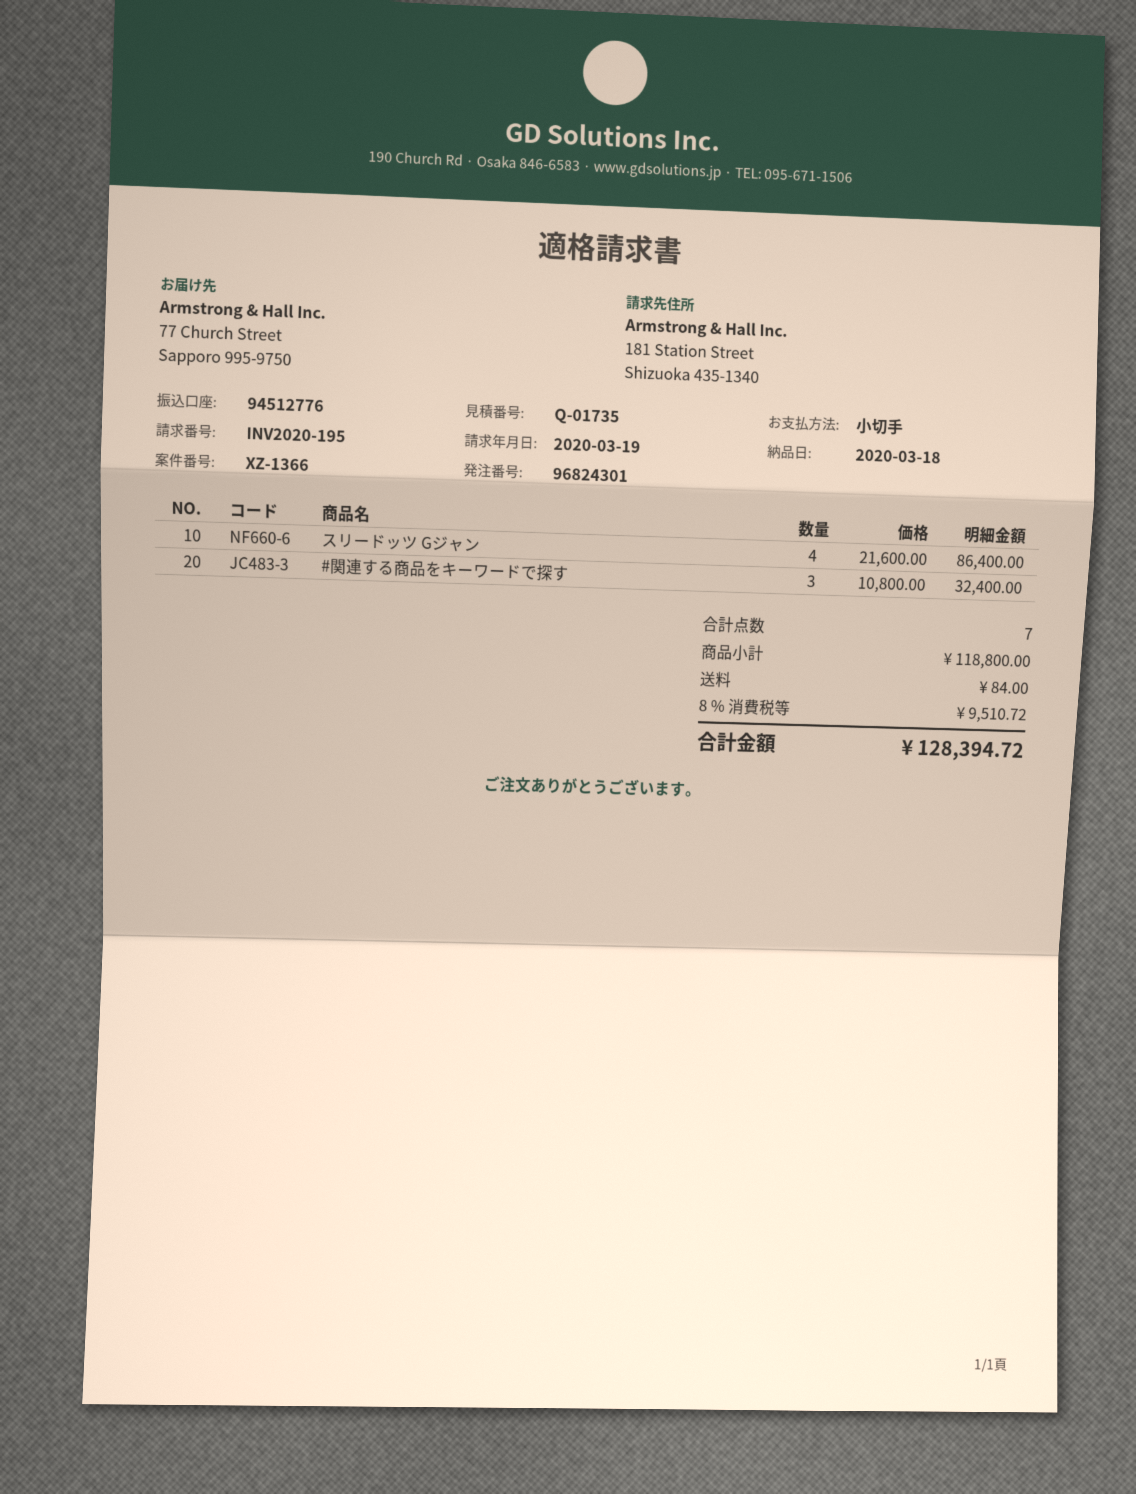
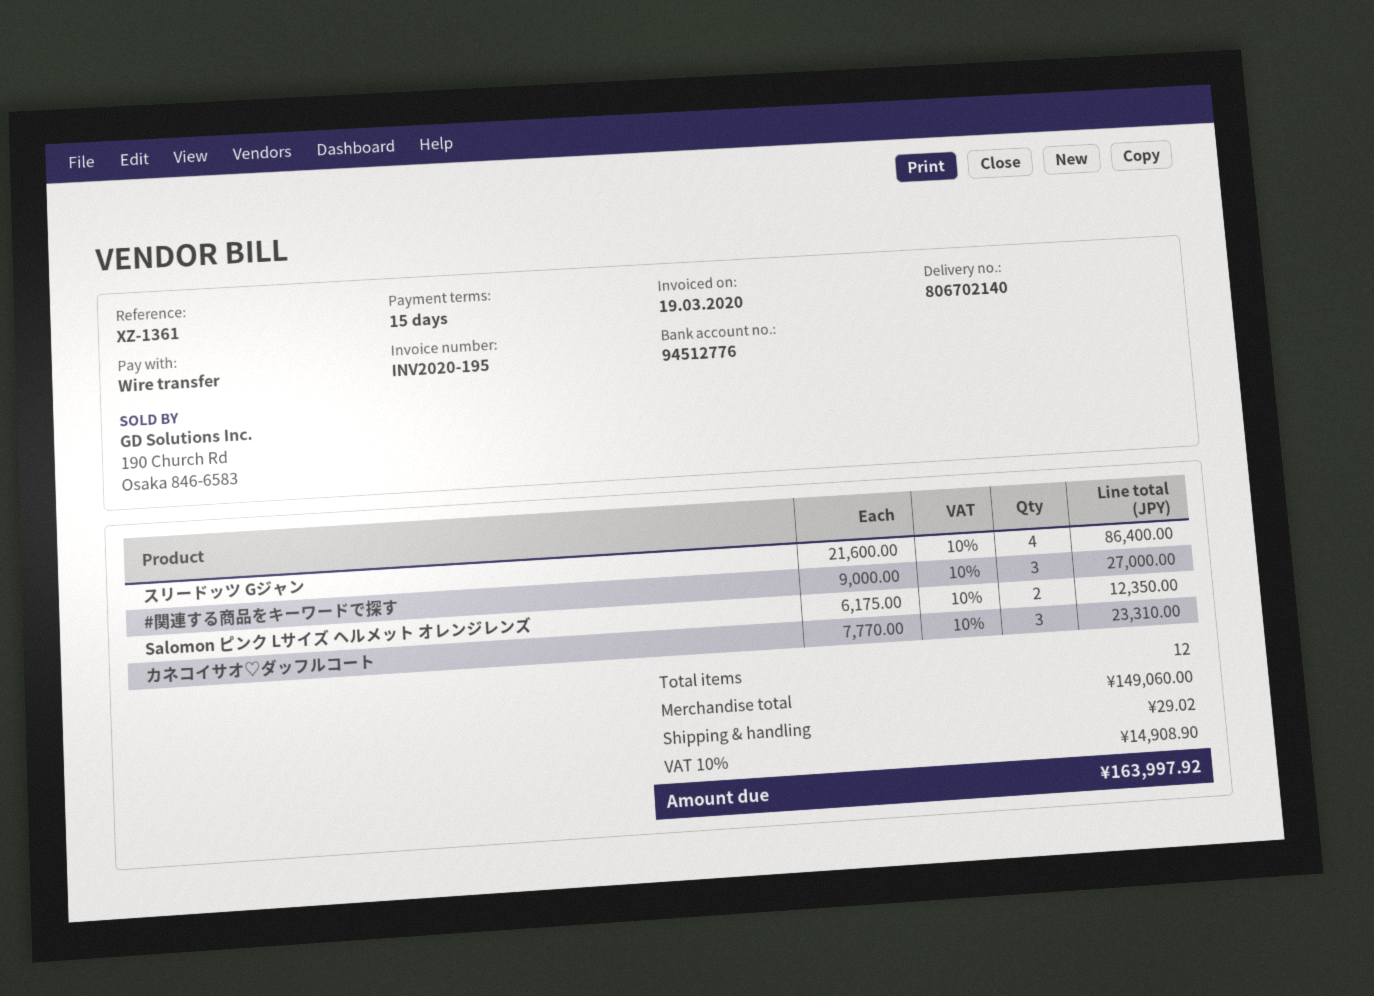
reference: XZ-1366 -> XZ-1361
payment method: cheque -> bank transfer
#関連する商品をキーワードで探す: 3 x 10800.00 = 32400.00 -> 3 x 9000.00 = 27000.00
Salomon ピンク Lサイズ ヘルメット オレンジレンズ: none -> 2 x 6175.00 = 12350.00
カネコイサオ♡ダッフルコート: none -> 3 x 7770.00 = 23310.00
total quantity: 7 -> 12
subtotal: 118800.00 -> 149060.00
shipping: 84.00 -> 29.02
tax: 8% = 9510.72 -> 10% = 14908.90
total: 128394.72 -> 163997.92

